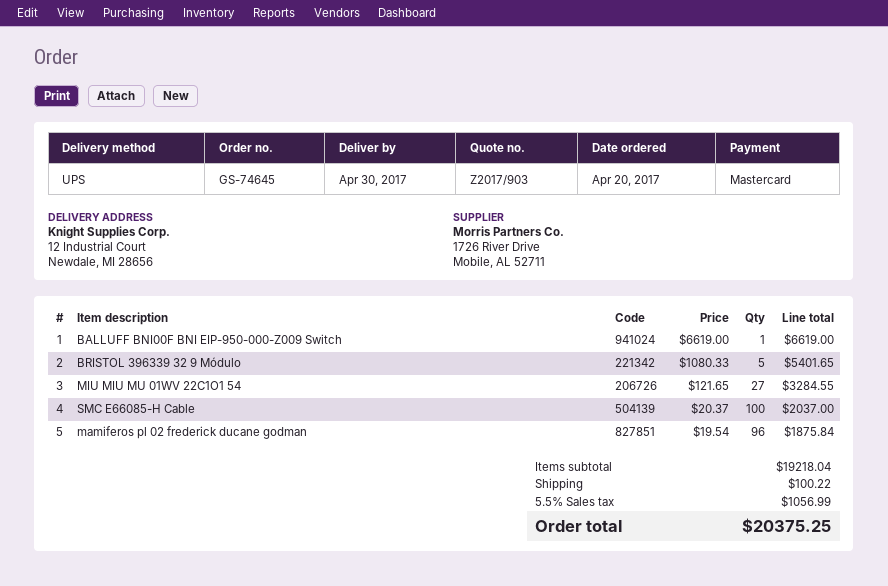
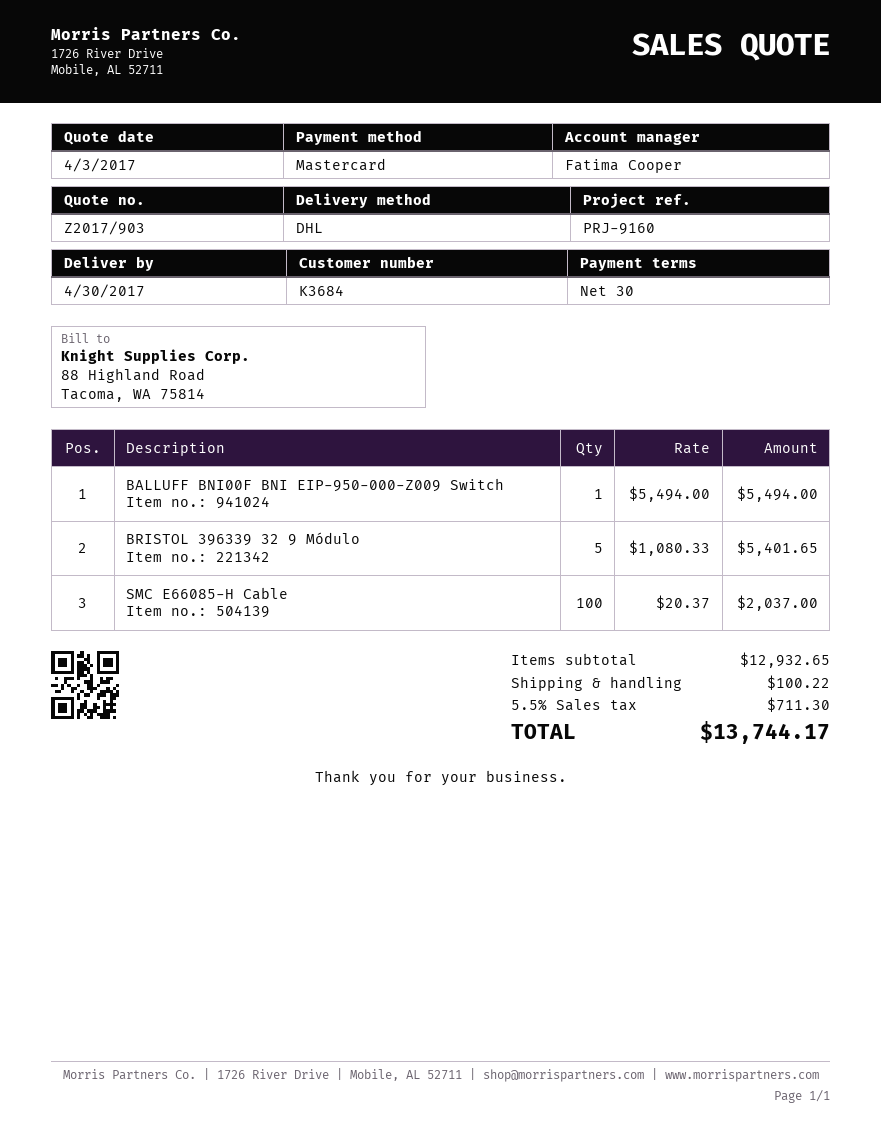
shipping method: UPS -> DHL
BALLUFF BNI00F BNI EIP-950-000-Z009 Switch: 1 x 6619.00 = 6619.00 -> 1 x 5494.00 = 5494.00
MIU MIU MU 01WV 22C1O1 54: 27 x 121.65 = 3284.55 -> none
mamiferos pl 02 frederick ducane godman: 96 x 19.54 = 1875.84 -> none
subtotal: 19218.04 -> 12932.65
tax: 5.5% = 1056.99 -> 5.5% = 711.30
total: 20375.25 -> 13744.17

